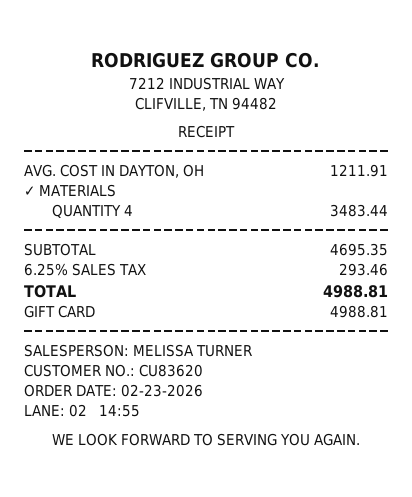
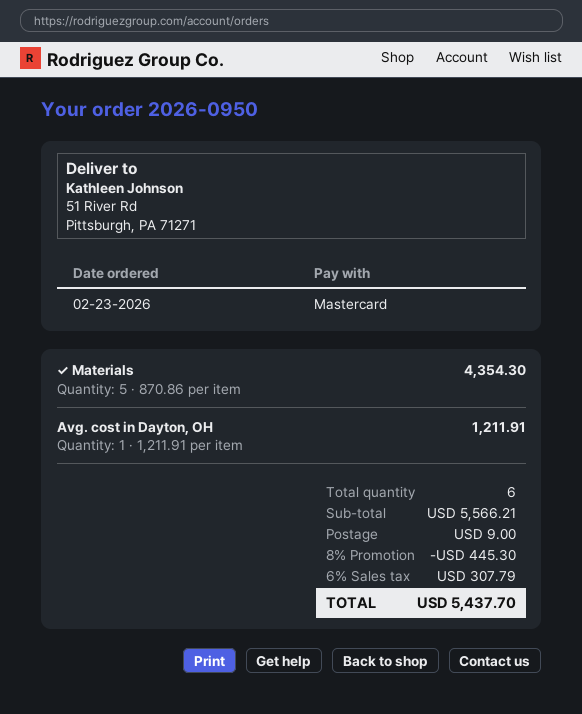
payment method: gift card -> Mastercard
✓ MATERIALS: 4 for 3483.44 -> 5 for 4354.30
subtotal: 4695.35 -> 5566.21
discount: none -> 8% = 445.30
shipping: none -> 9.00
tax: 6.25% = 293.46 -> 6% = 307.79
total: 4988.81 -> 5437.70

